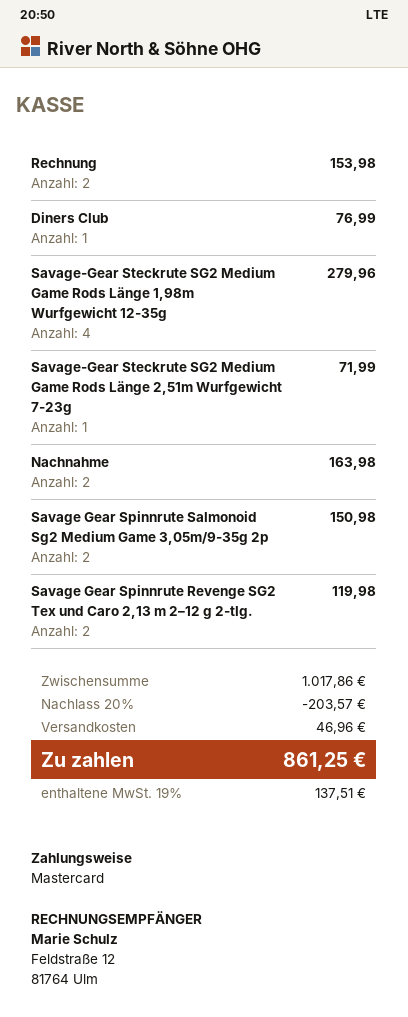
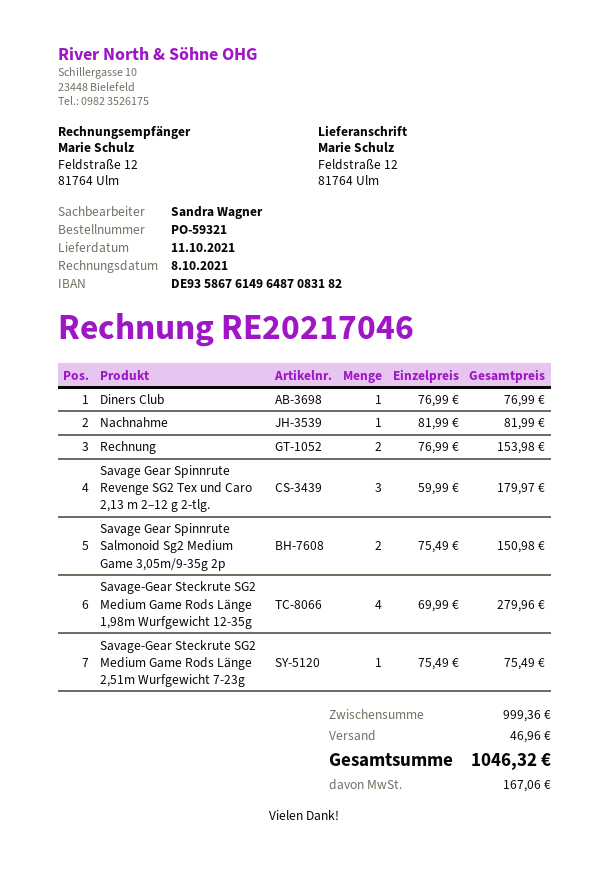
Savage-Gear Steckrute SG2 Medium Game Rods Länge 2,51m Wurfgewicht 7-23g: 1 for 71.99 -> 1 for 75.49
Nachnahme: 2 for 163.98 -> 1 for 81.99
Savage Gear Spinnrute Revenge SG2 Tex und Caro 2,13 m 2–12 g 2-tlg.: 2 for 119.98 -> 3 for 179.97
subtotal: 1017.86 -> 999.36
discount: 20% = 203.57 -> none
tax: 137.51 -> 167.06
total: 861.25 -> 1046.32

